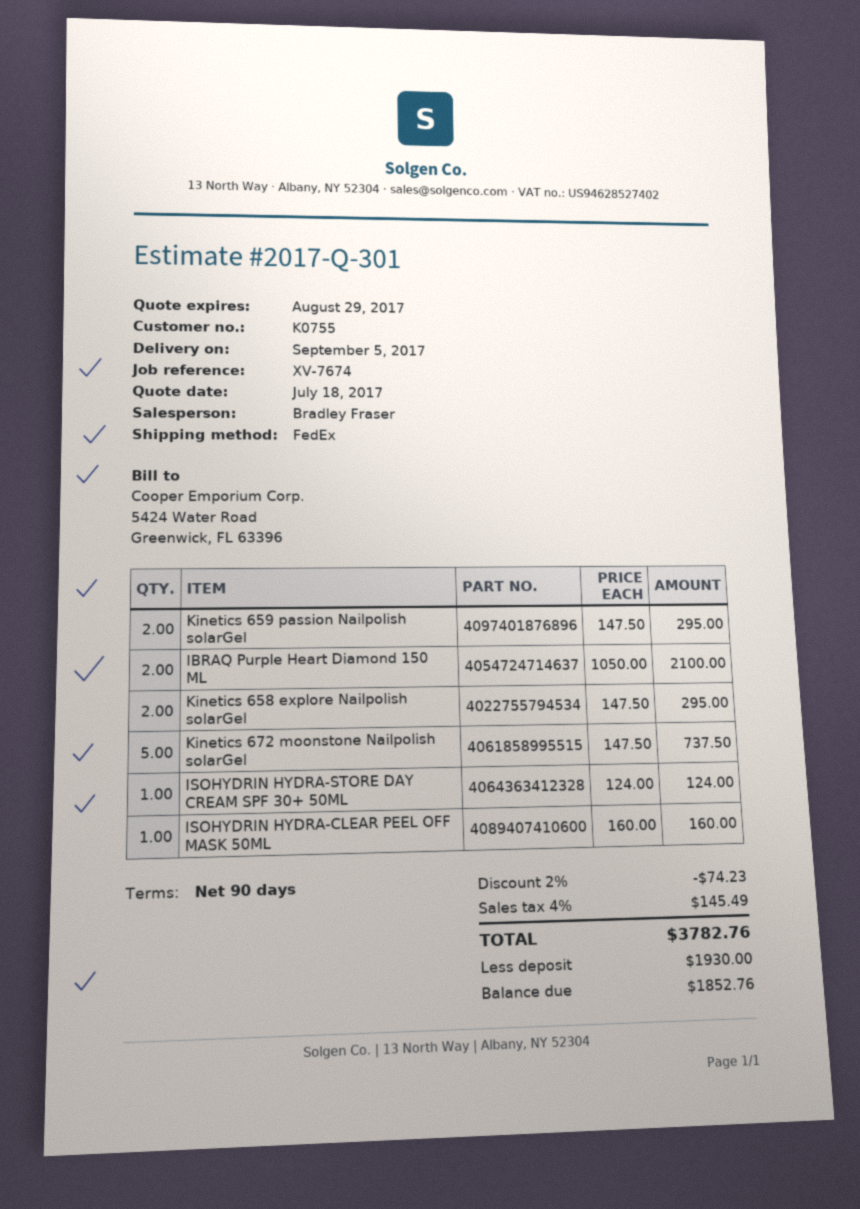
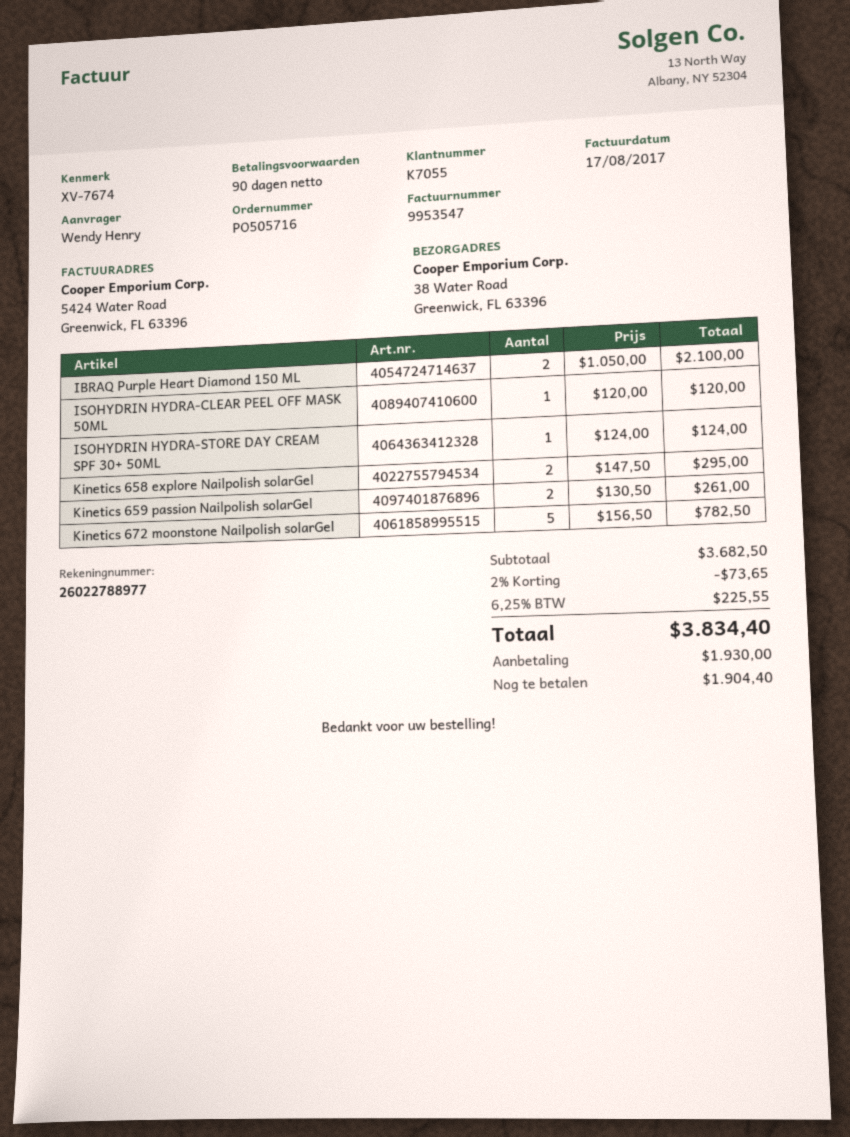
customer number: K0755 -> K7055
Kinetics 659 passion Nailpolish solarGel: 2 x 147.50 = 295.00 -> 2 x 130.50 = 261.00
Kinetics 672 moonstone Nailpolish solarGel: 5 x 147.50 = 737.50 -> 5 x 156.50 = 782.50
ISOHYDRIN HYDRA-CLEAR PEEL OFF MASK 50ML: 1 x 160.00 = 160.00 -> 1 x 120.00 = 120.00
discount: 2% = 74.23 -> 2% = 73.65
tax: 4% = 145.49 -> 6.25% = 225.55
total: 3782.76 -> 3834.40
balance: 1852.76 -> 1904.40

